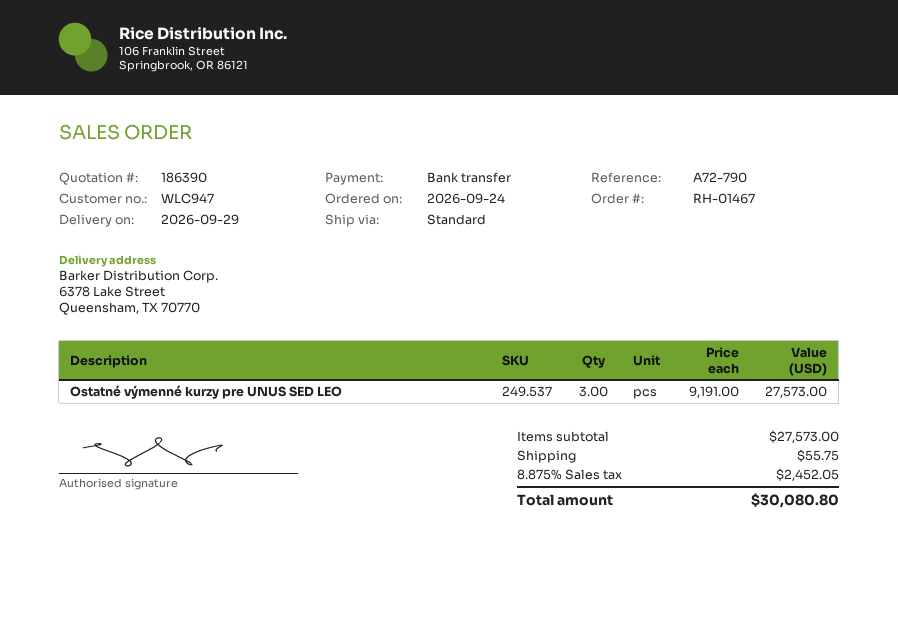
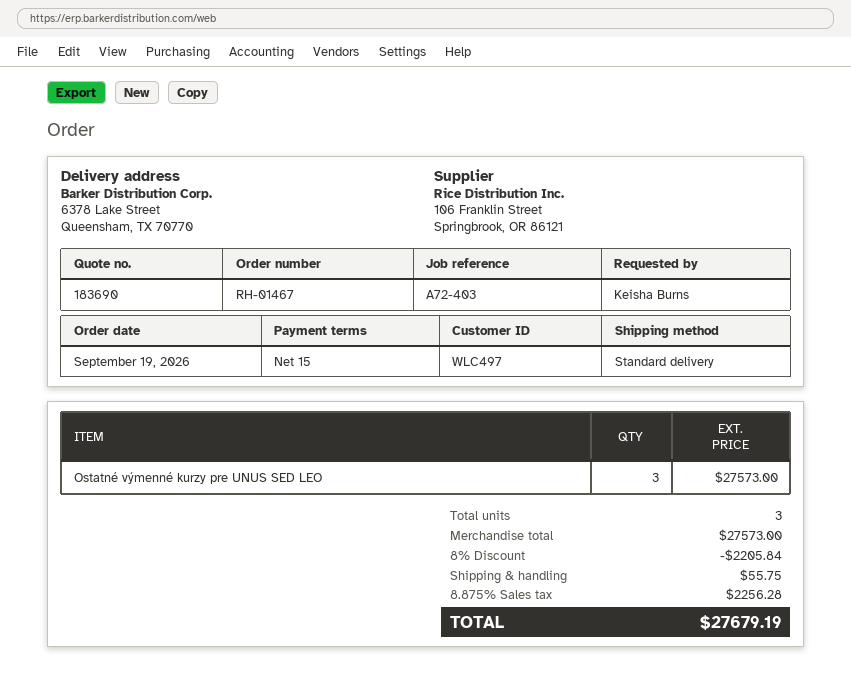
quote number: 186390 -> 183690
order date: 2026-09-24 -> 2026-09-19
customer number: WLC947 -> WLC497
reference: A72-790 -> A72-403
discount: none -> 8% = 2205.84
tax: 8.875% = 2452.05 -> 8.875% = 2256.28
total: 30080.80 -> 27679.19

